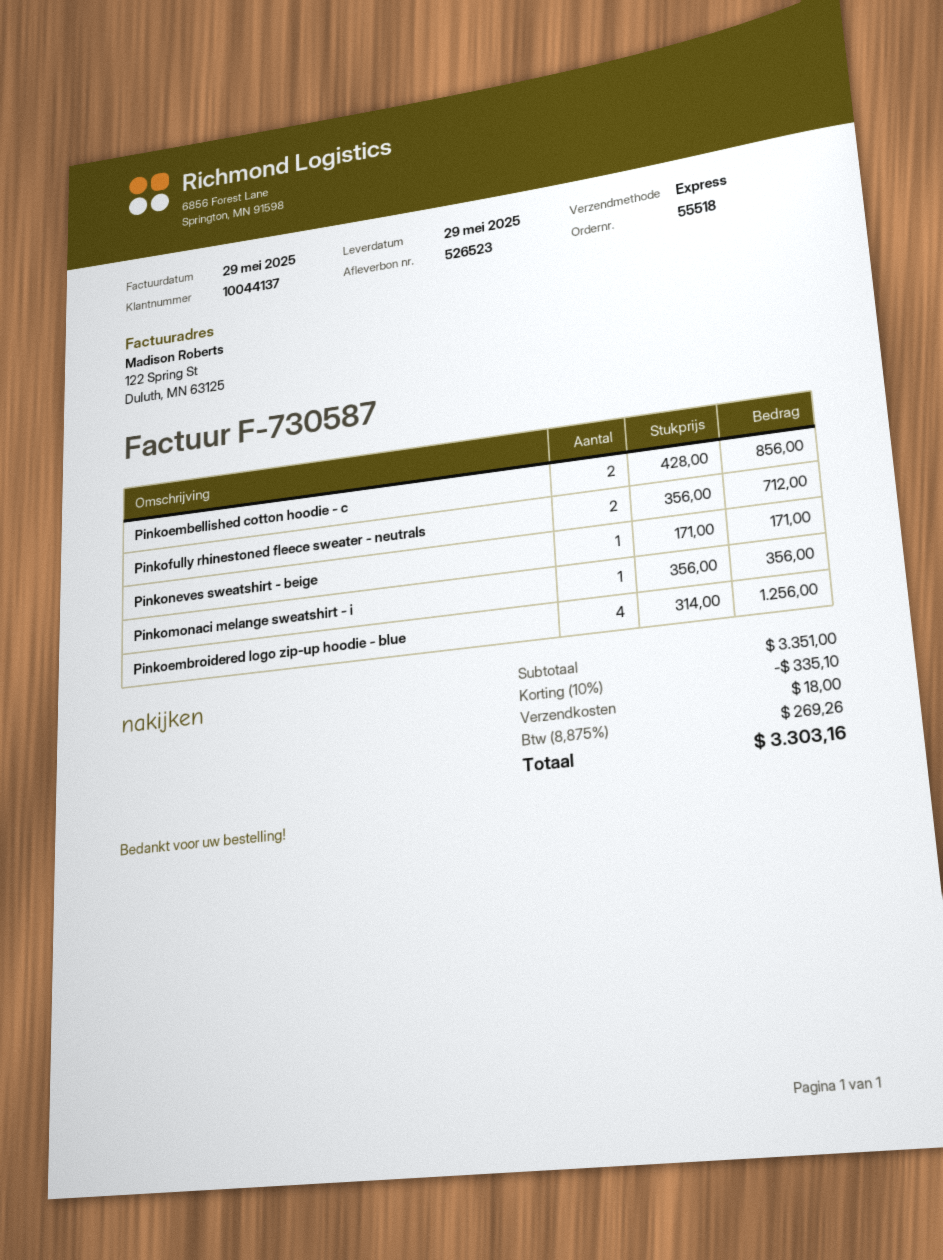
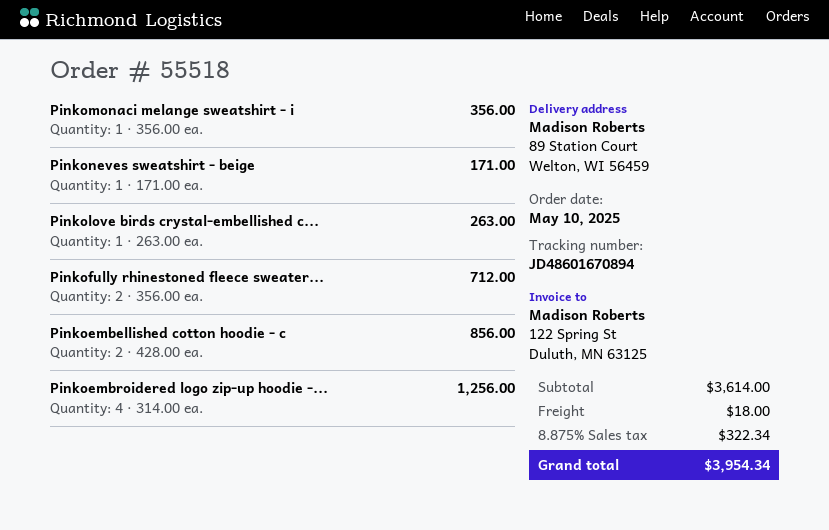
Pinkolove birds crystal-embellished c...: none -> 1 x 263.00 = 263.00
subtotal: 3351.00 -> 3614.00
discount: 10% = 335.10 -> none
tax: 8.875% = 269.26 -> 8.875% = 322.34
total: 3303.16 -> 3954.34

